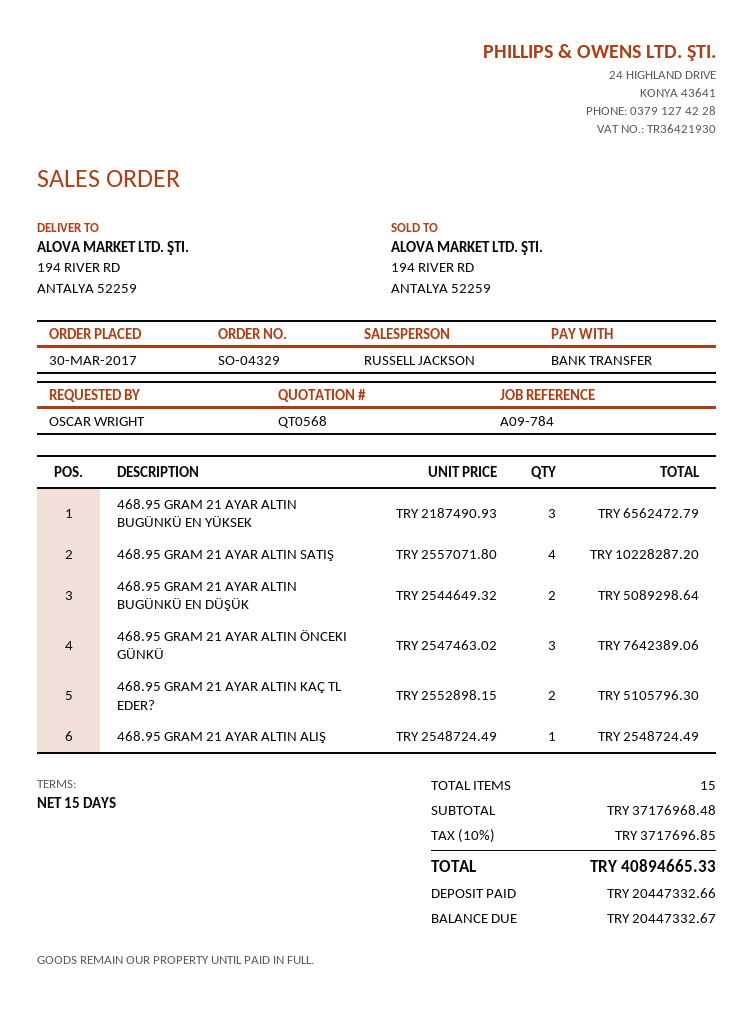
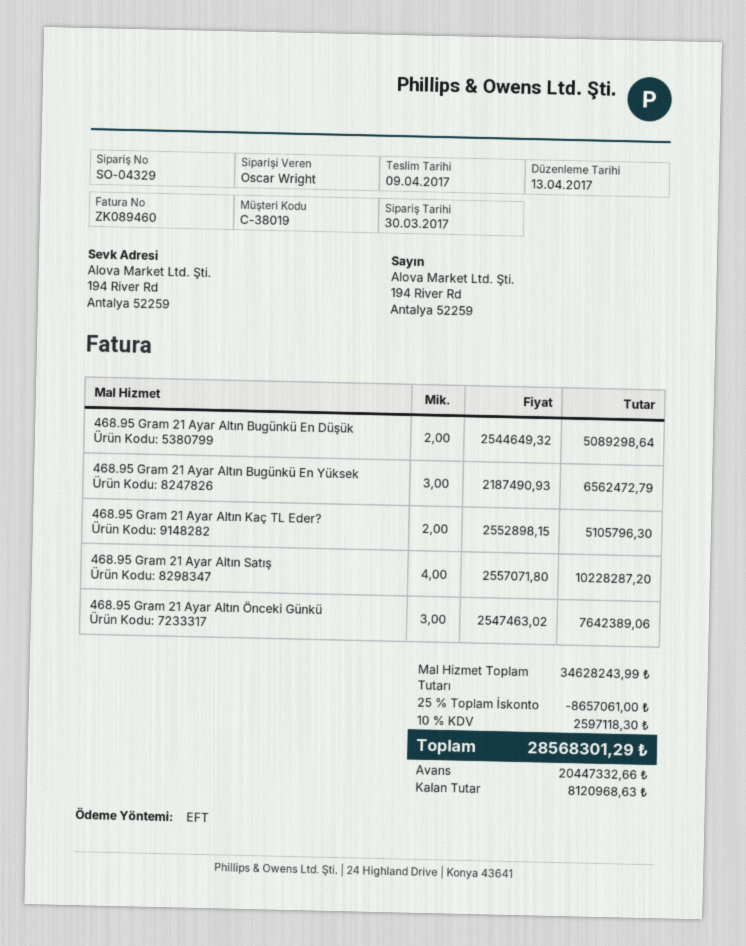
468.95 GRAM 21 AYAR ALTIN ALIŞ: 1 x 2548724.49 = 2548724.49 -> none
subtotal: 37176968.48 -> 34628243.99
discount: none -> 25% = 8657061.00
tax: 10% = 3717696.85 -> 10% = 2597118.30
total: 40894665.33 -> 28568301.29
balance: 20447332.67 -> 8120968.63

